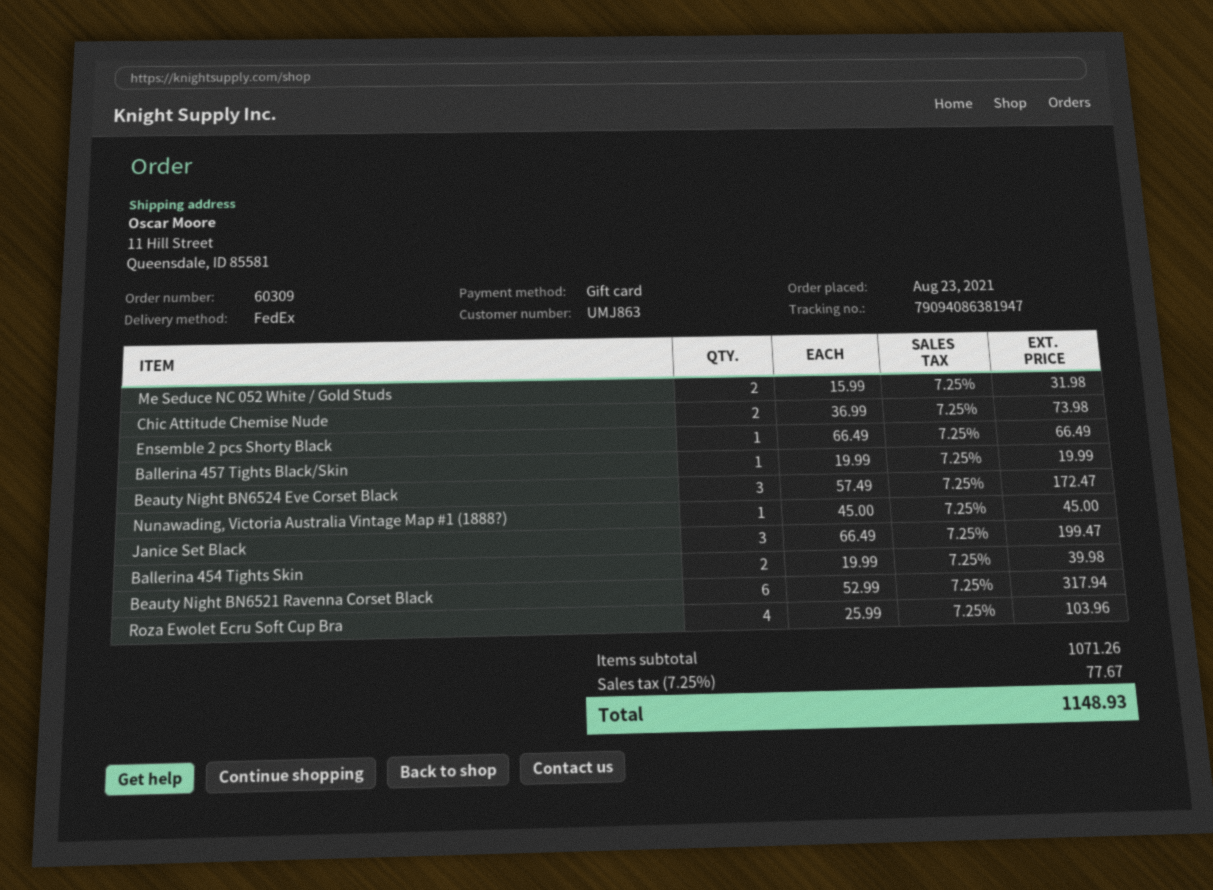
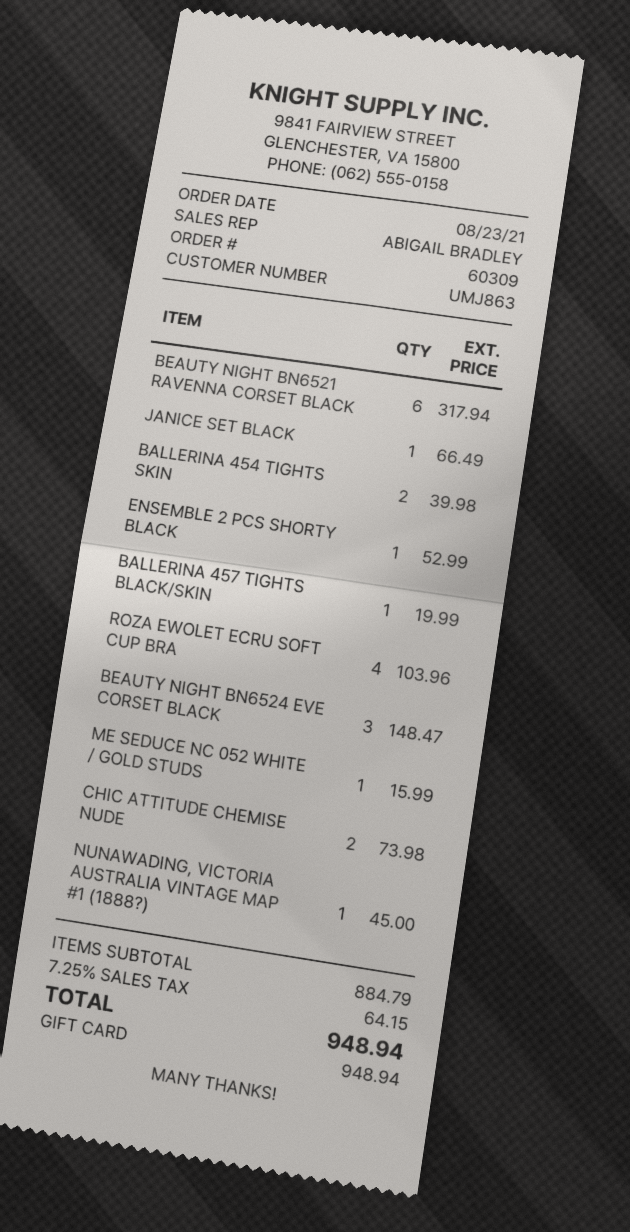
Me Seduce NC 052 White / Gold Studs: 2 for 31.98 -> 1 for 15.99
Ensemble 2 pcs Shorty Black: 1 for 66.49 -> 1 for 52.99
Beauty Night BN6524 Eve Corset Black: 3 for 172.47 -> 3 for 148.47
Janice Set Black: 3 for 199.47 -> 1 for 66.49
subtotal: 1071.26 -> 884.79
tax: 7.25% = 77.67 -> 7.25% = 64.15
total: 1148.93 -> 948.94

